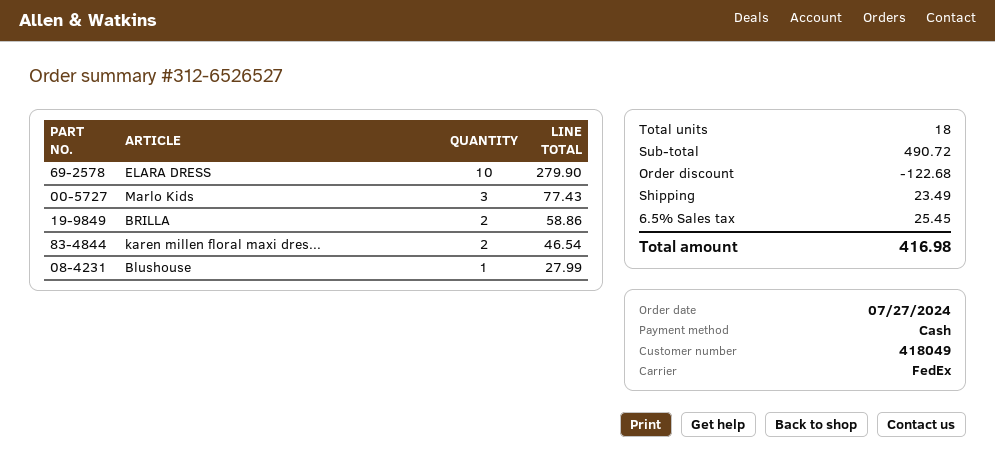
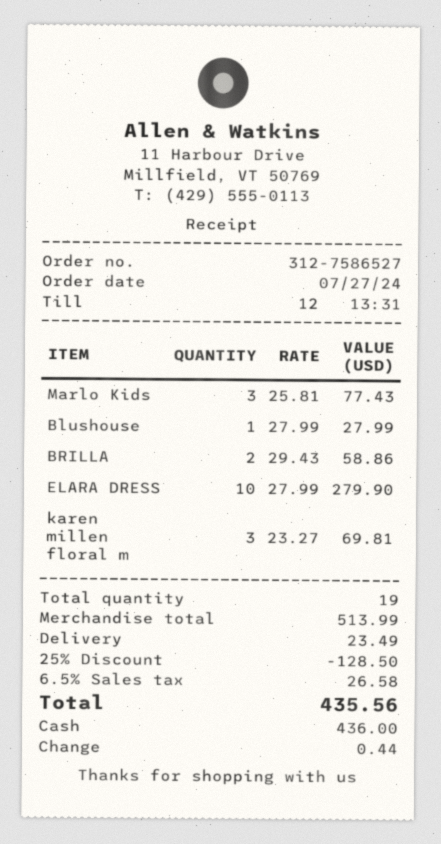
order number: 312-6526527 -> 312-7586527
karen millen floral maxi dres...: 2 for 46.54 -> 3 for 69.81
total quantity: 18 -> 19
subtotal: 490.72 -> 513.99
discount: 122.68 -> 128.50
tax: 6.5% = 25.45 -> 6.5% = 26.58
total: 416.98 -> 435.56

